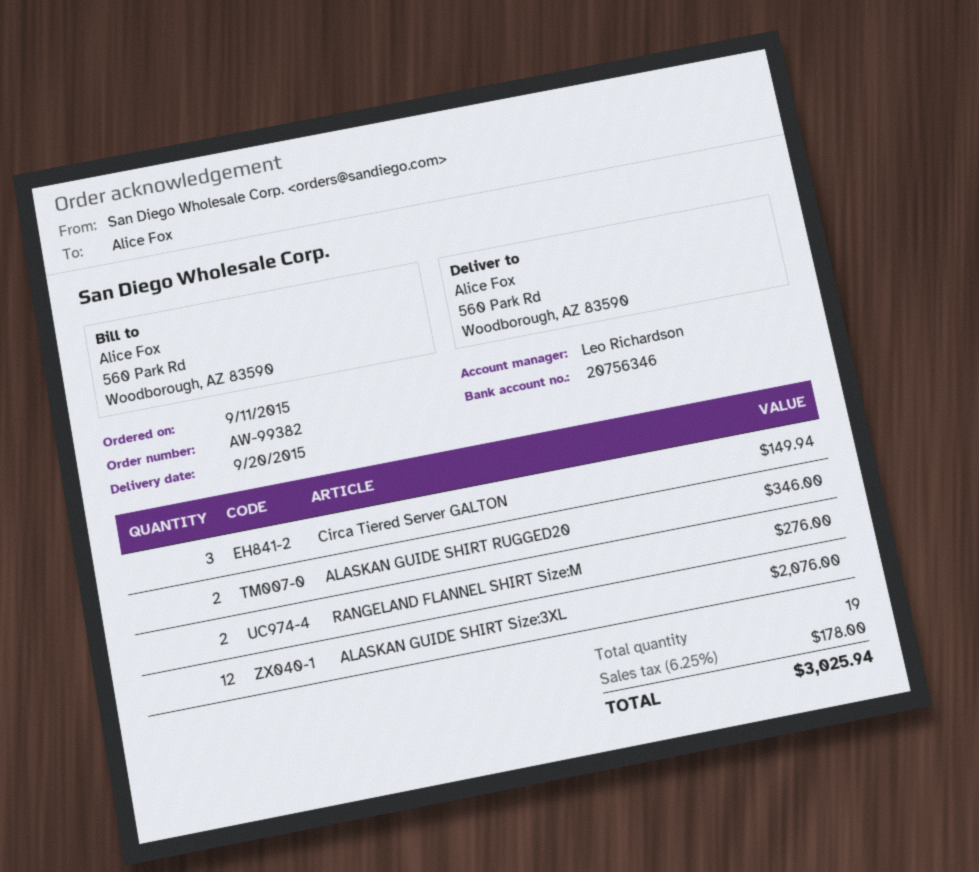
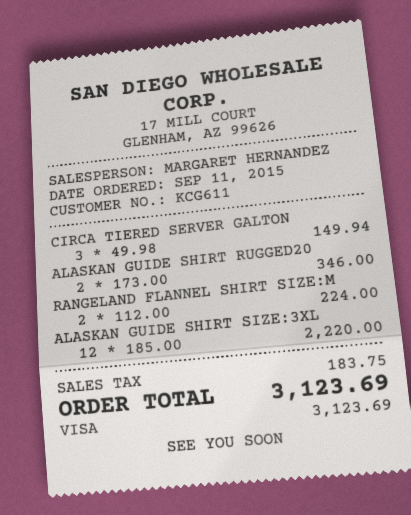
sales rep: Leo Richardson -> MARGARET HERNANDEZ
RANGELAND FLANNEL SHIRT Size:M: 2 for 276.00 -> 2 for 224.00
ALASKAN GUIDE SHIRT Size:3XL: 12 for 2076.00 -> 12 for 2220.00
tax: 178.00 -> 183.75
total: 3025.94 -> 3123.69

